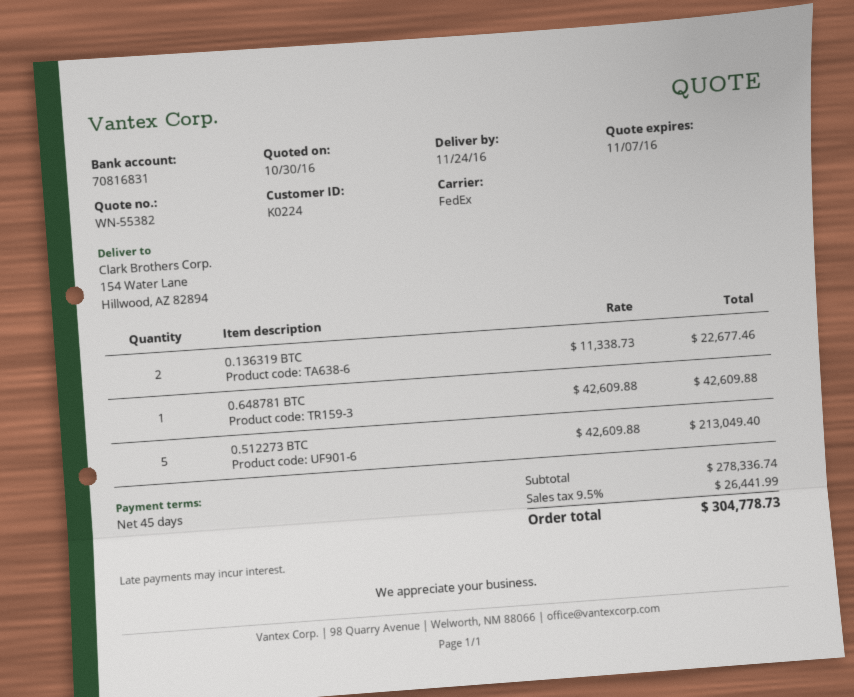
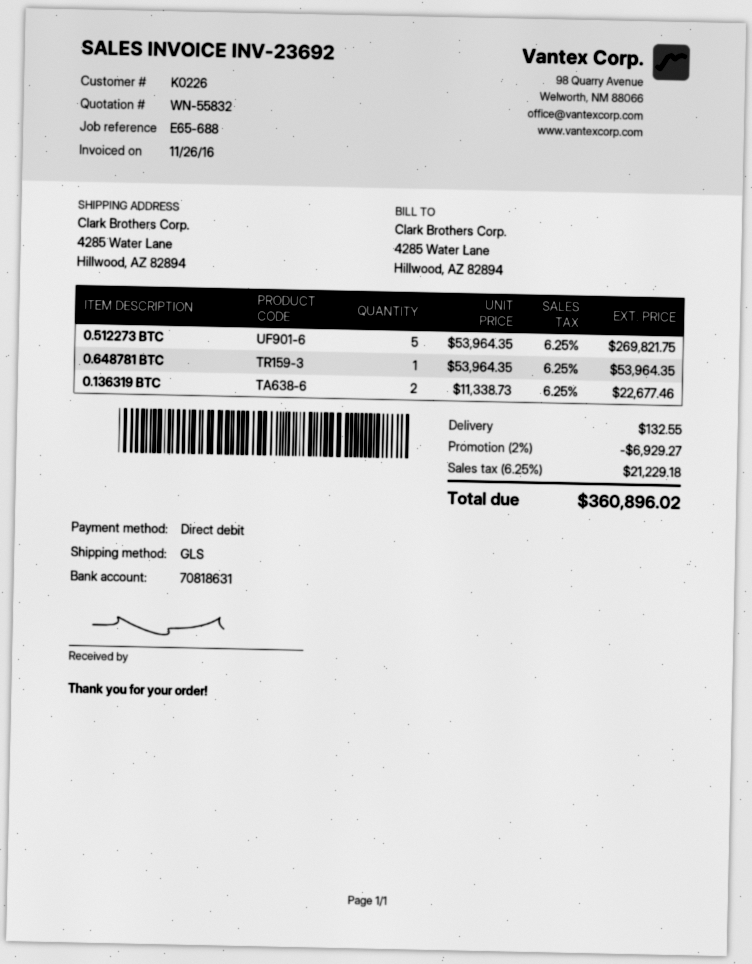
quote number: WN-55382 -> WN-55832
customer number: K0224 -> K0226
bank account: 70816831 -> 70818631
shipping method: FedEx -> GLS
ship to: 154 Water Lane, Hillwood, AZ 82894 -> 4285 Water Lane, Hillwood, AZ 82894
0.648781 BTC: 1 x 42609.88 = 42609.88 -> 1 x 53964.35 = 53964.35
0.512273 BTC: 5 x 42609.88 = 213049.40 -> 5 x 53964.35 = 269821.75
discount: none -> 2% = 6929.27
shipping: none -> 132.55
tax: 9.5% = 26441.99 -> 6.25% = 21229.18
total: 304778.73 -> 360896.02

